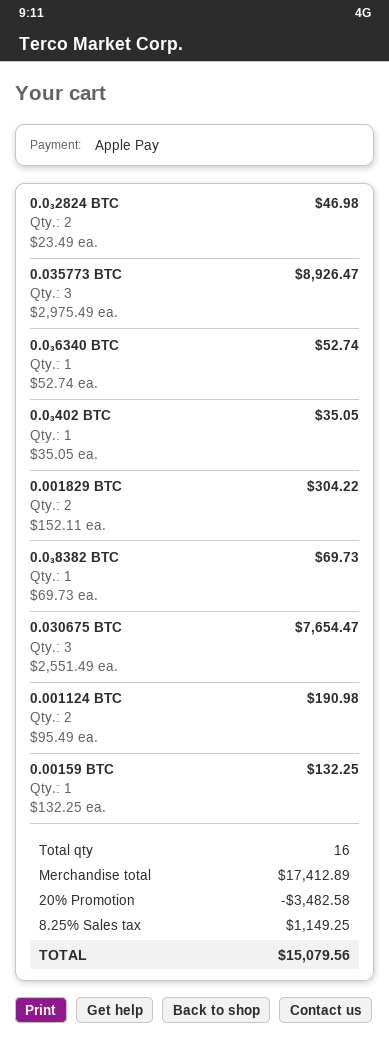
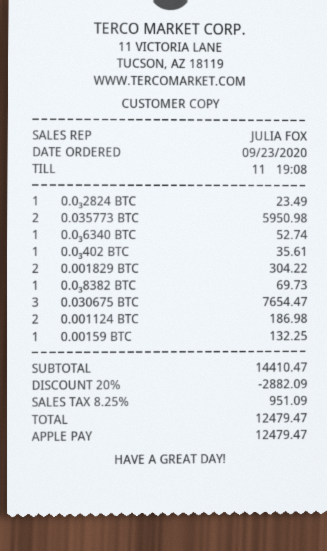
0.0₃2824 BTC: 2 for 46.98 -> 1 for 23.49
0.035773 BTC: 3 for 8926.47 -> 2 for 5950.98
0.0₃402 BTC: 1 for 35.05 -> 1 for 35.61
0.001124 BTC: 2 for 190.98 -> 2 for 186.98
subtotal: 17412.89 -> 14410.47
discount: 20% = 3482.58 -> 20% = 2882.09
tax: 8.25% = 1149.25 -> 8.25% = 951.09
total: 15079.56 -> 12479.47

